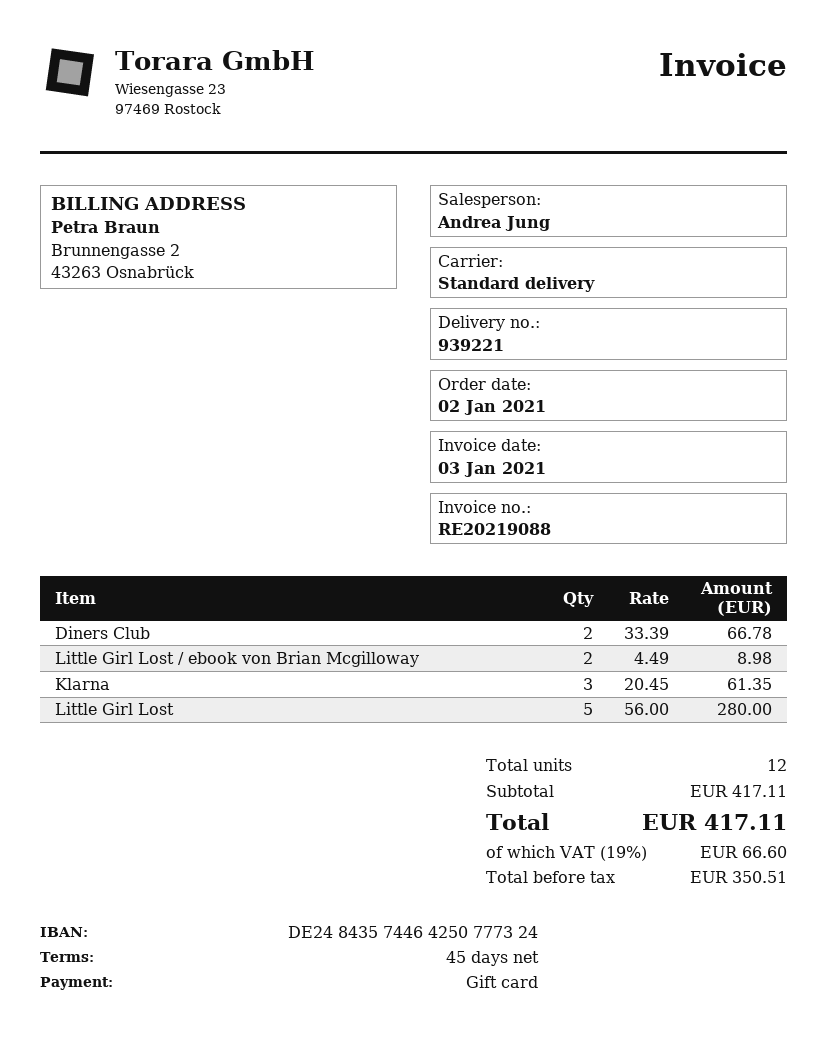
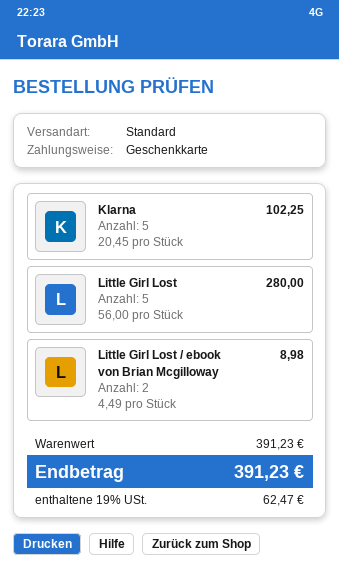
Diners Club: 2 x 33.39 = 66.78 -> none
Klarna: 3 x 20.45 = 61.35 -> 5 x 20.45 = 102.25
subtotal: 417.11 -> 391.23
tax: 19% = 66.60 -> 19% = 62.47
total: 417.11 -> 391.23

